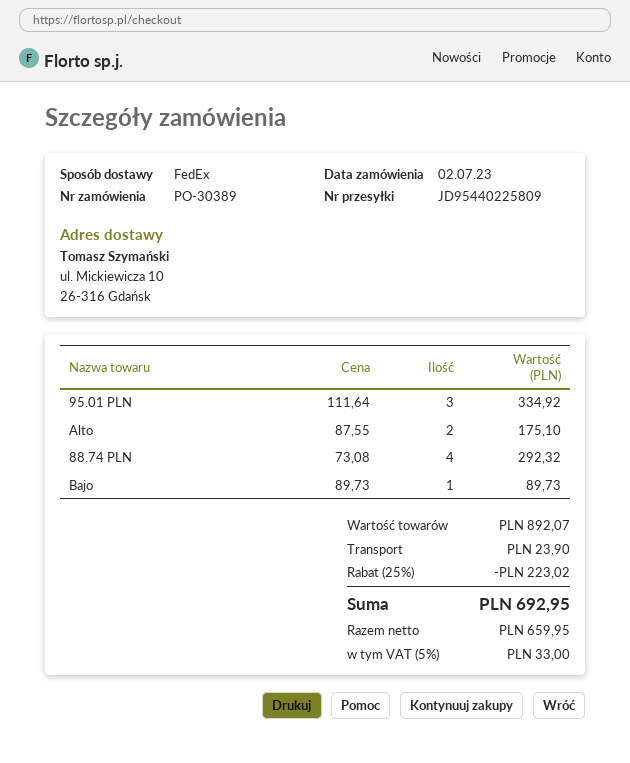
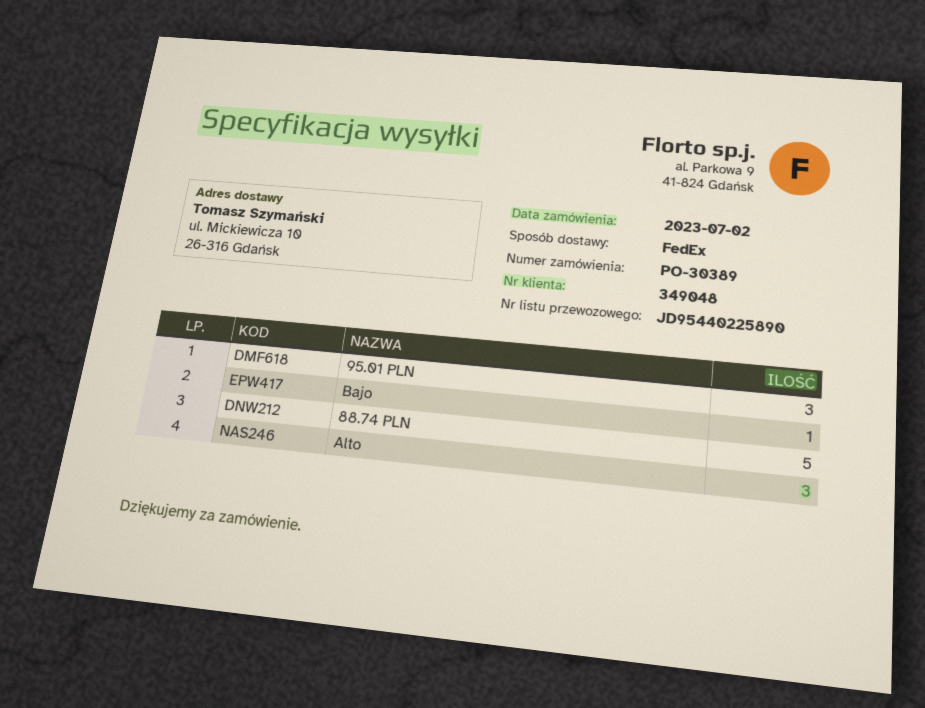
tracking number: JD95440225809 -> JD95440225890
Alto: 2 -> 3
88.74 PLN: 4 -> 5

